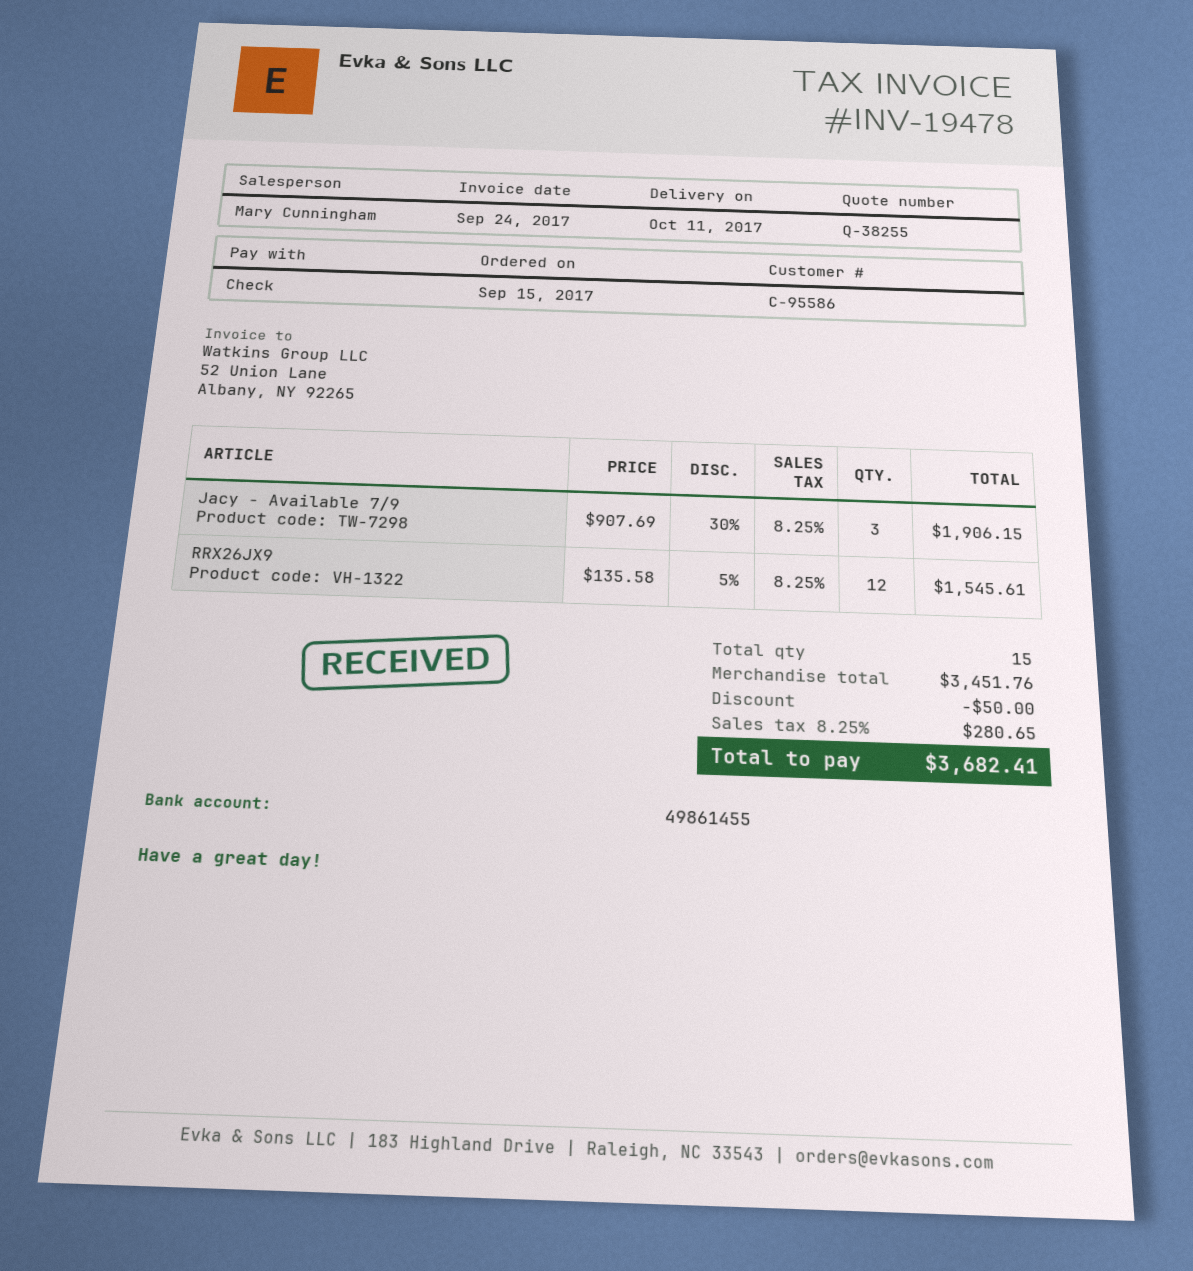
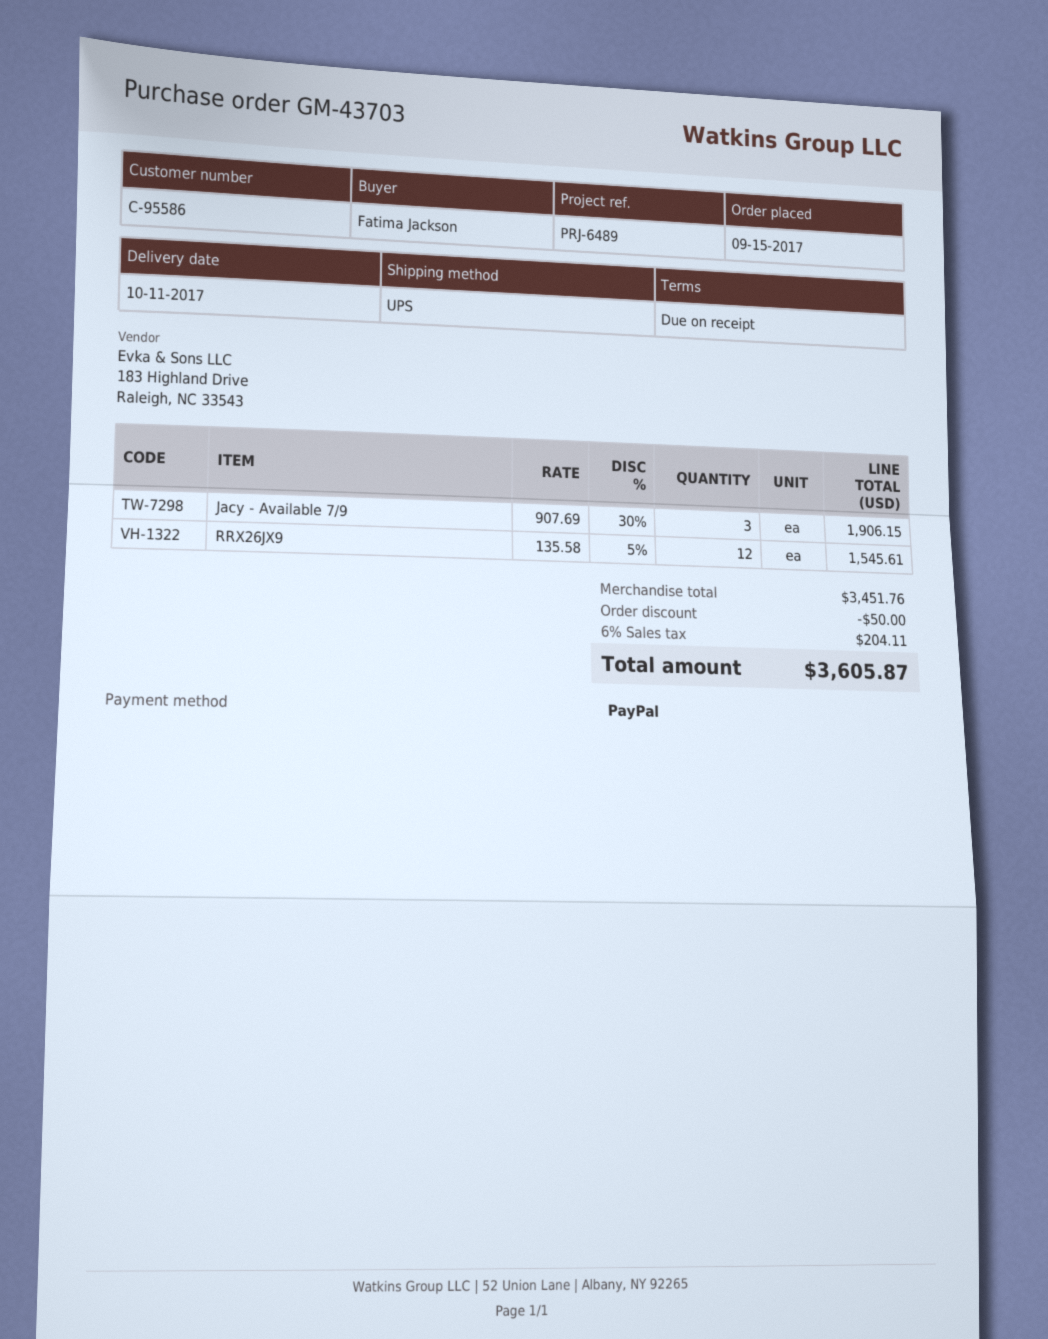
payment method: cheque -> PayPal
tax: 8.25% = 280.65 -> 6% = 204.11
total: 3682.41 -> 3605.87

